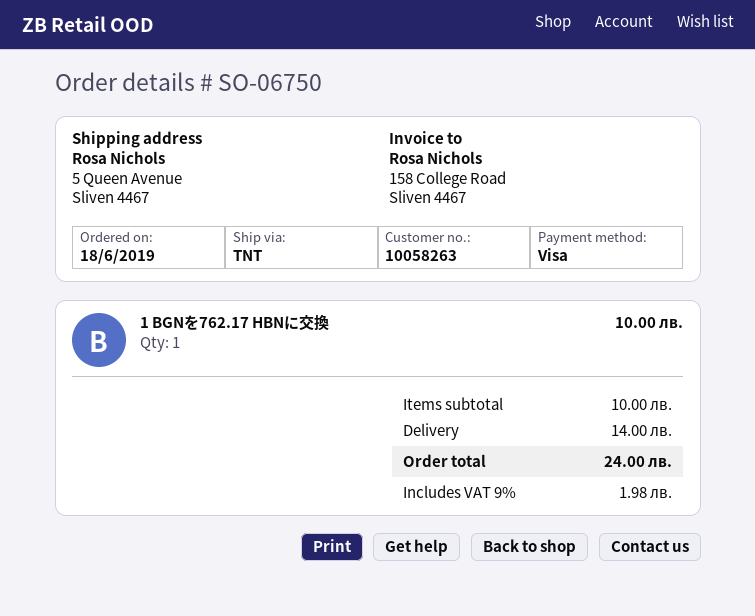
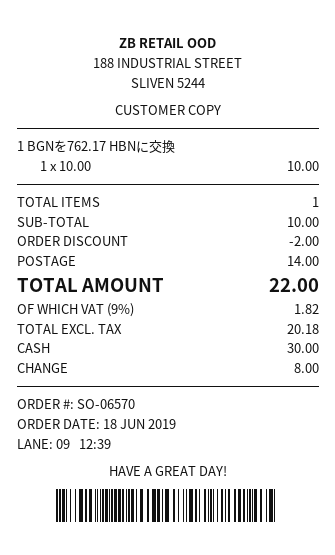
order number: SO-06750 -> SO-06570
payment method: Visa -> cash
discount: none -> 2.00
tax: 9% = 1.98 -> 9% = 1.82
total: 24.00 -> 22.00

